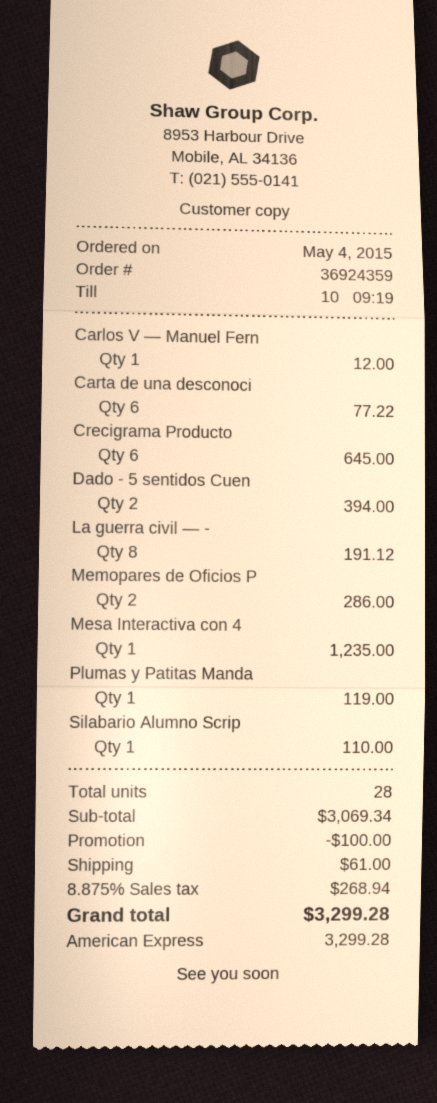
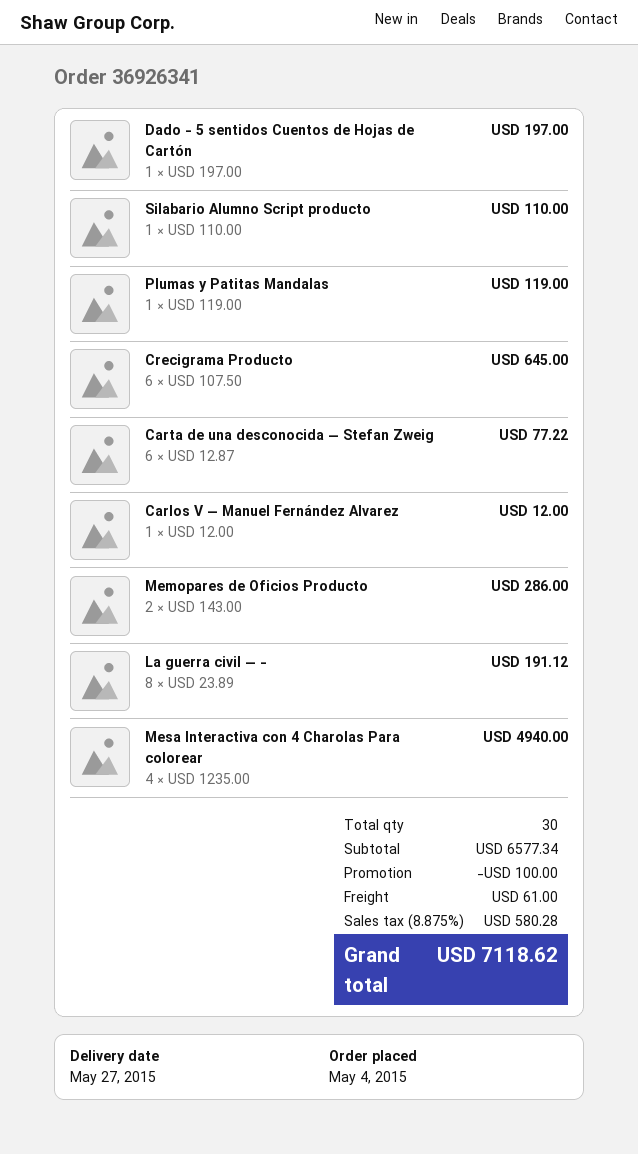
order number: 36924359 -> 36926341
Dado - 5 sentidos Cuen: 2 for 394.00 -> 1 for 197.00
Mesa Interactiva con 4: 1 for 1235.00 -> 4 for 4940.00
total quantity: 28 -> 30
subtotal: 3069.34 -> 6577.34
tax: 8.875% = 268.94 -> 8.875% = 580.28
total: 3299.28 -> 7118.62

